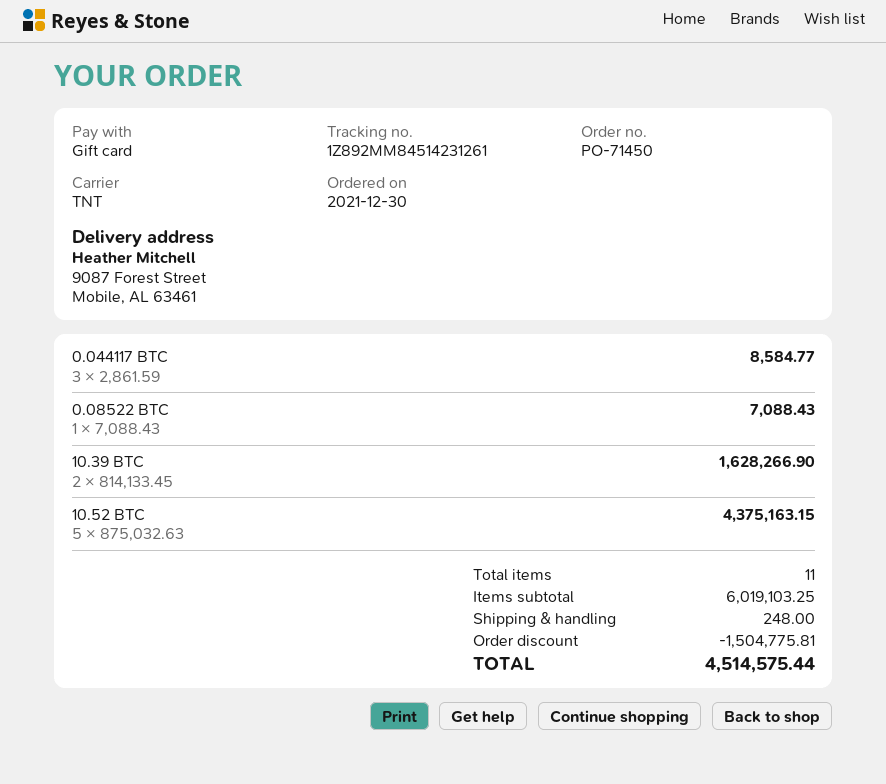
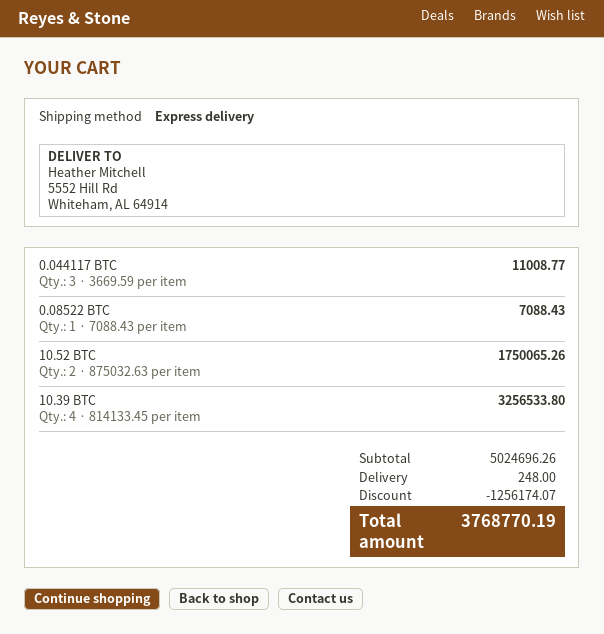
shipping method: TNT -> express
ship to: 9087 Forest Street, Mobile, AL 63461 -> 5552 Hill Rd, Whiteham, AL 64914
0.044117 BTC: 3 x 2861.59 = 8584.77 -> 3 x 3669.59 = 11008.77
10.39 BTC: 2 x 814133.45 = 1628266.90 -> 4 x 814133.45 = 3256533.80
10.52 BTC: 5 x 875032.63 = 4375163.15 -> 2 x 875032.63 = 1750065.26
subtotal: 6019103.25 -> 5024696.26
discount: 1504775.81 -> 1256174.07
total: 4514575.44 -> 3768770.19

